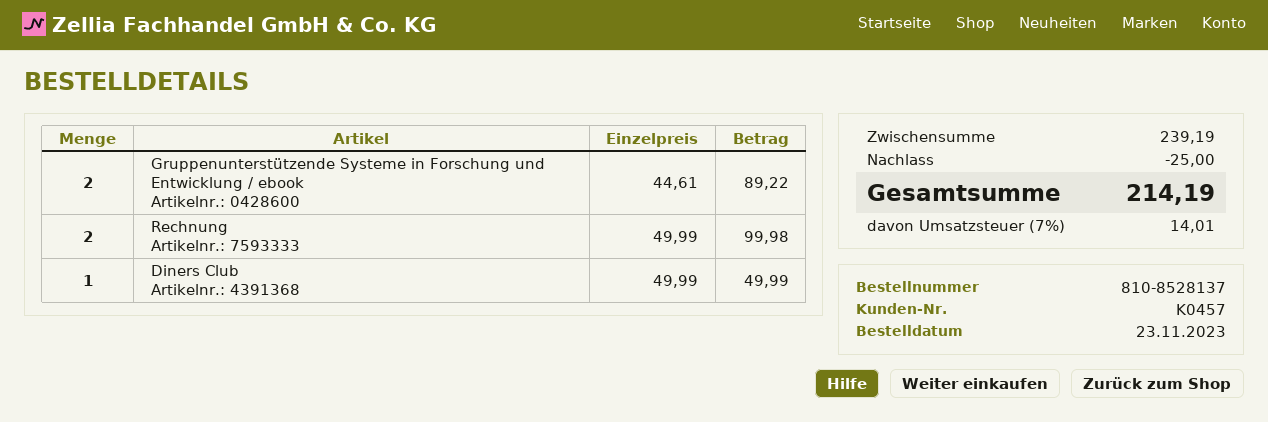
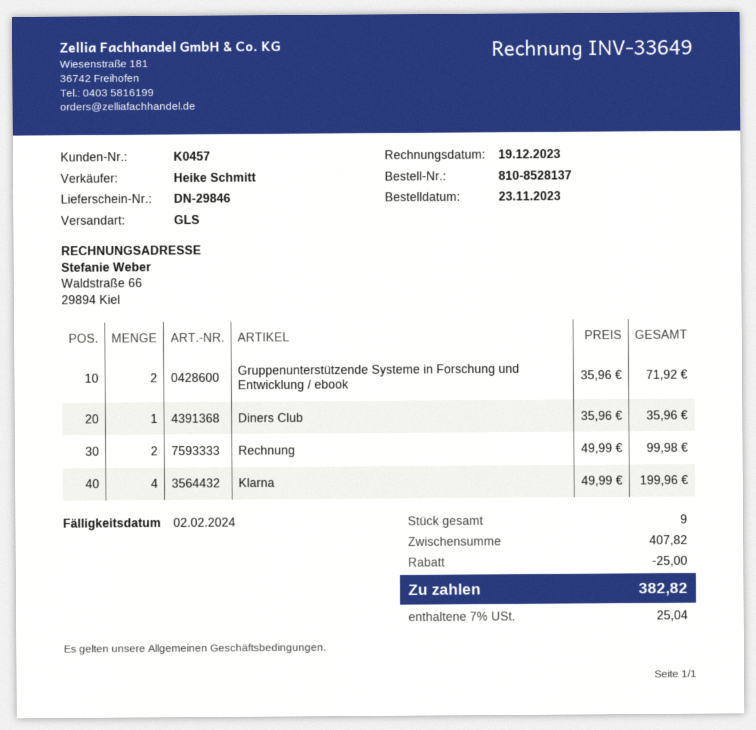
Gruppenunterstützende Systeme in Forschung und Entwicklung / ebook: 2 x 44.61 = 89.22 -> 2 x 35.96 = 71.92
Diners Club: 1 x 49.99 = 49.99 -> 1 x 35.96 = 35.96
Klarna: none -> 4 x 49.99 = 199.96
subtotal: 239.19 -> 407.82
tax: 7% = 14.01 -> 7% = 25.04
total: 214.19 -> 382.82

